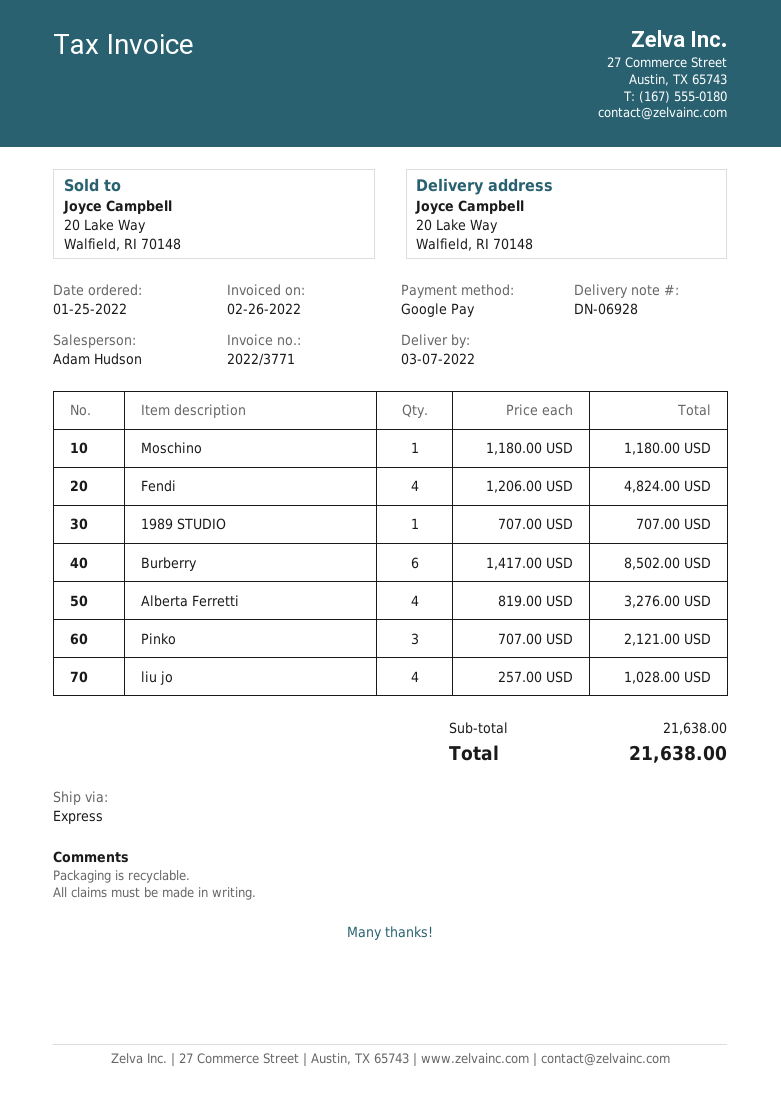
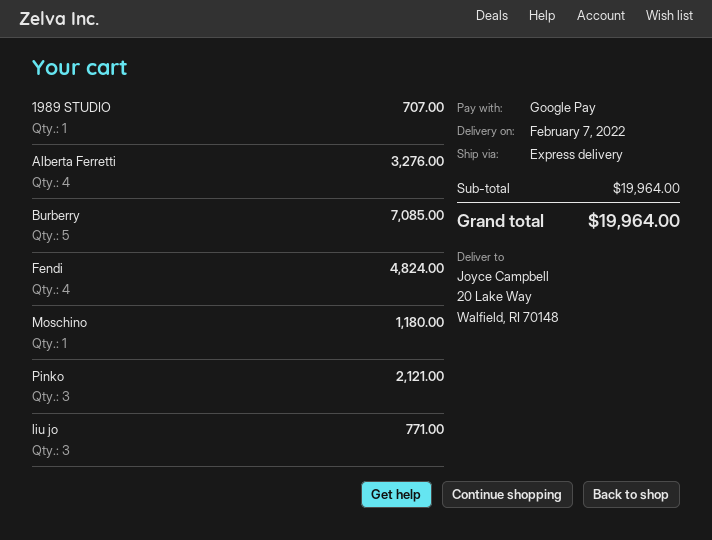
delivery date: 2022-03-07 -> 2022-02-07
Burberry: 6 for 8502.00 -> 5 for 7085.00
liu jo: 4 for 1028.00 -> 3 for 771.00
subtotal: 21638.00 -> 19964.00
total: 21638.00 -> 19964.00

